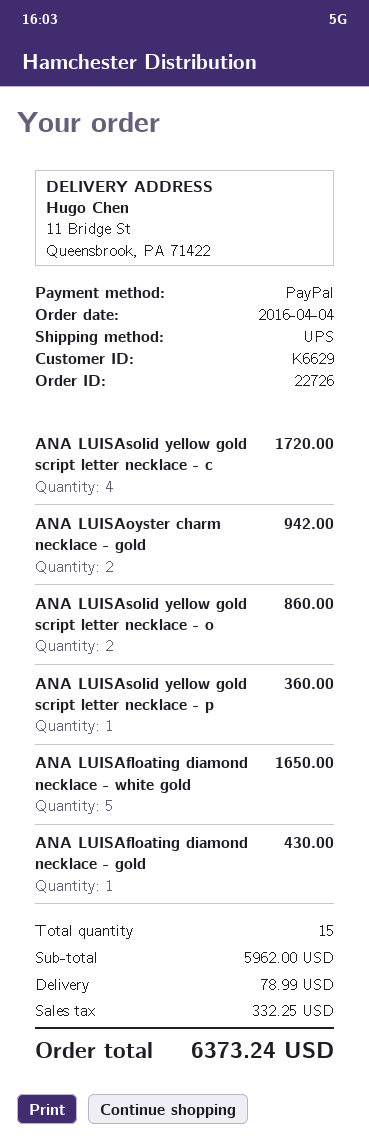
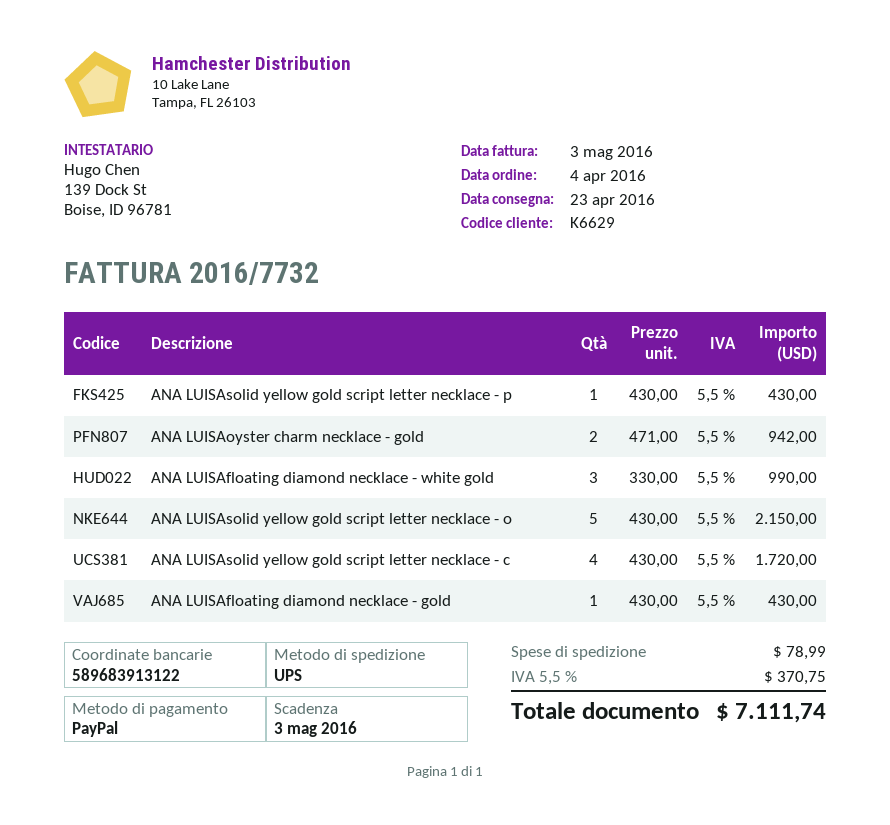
ANA LUISAsolid yellow gold script letter necklace - o: 2 for 860.00 -> 5 for 2150.00
ANA LUISAsolid yellow gold script letter necklace - p: 1 for 360.00 -> 1 for 430.00
ANA LUISAfloating diamond necklace - white gold: 5 for 1650.00 -> 3 for 990.00
tax: 332.25 -> 370.75
total: 6373.24 -> 7111.74

